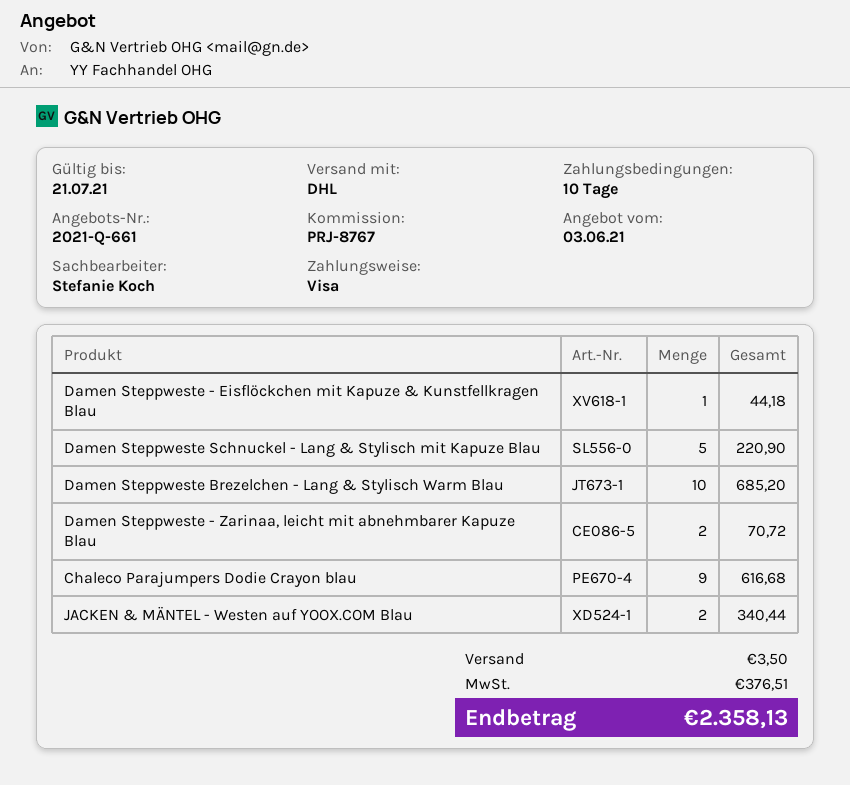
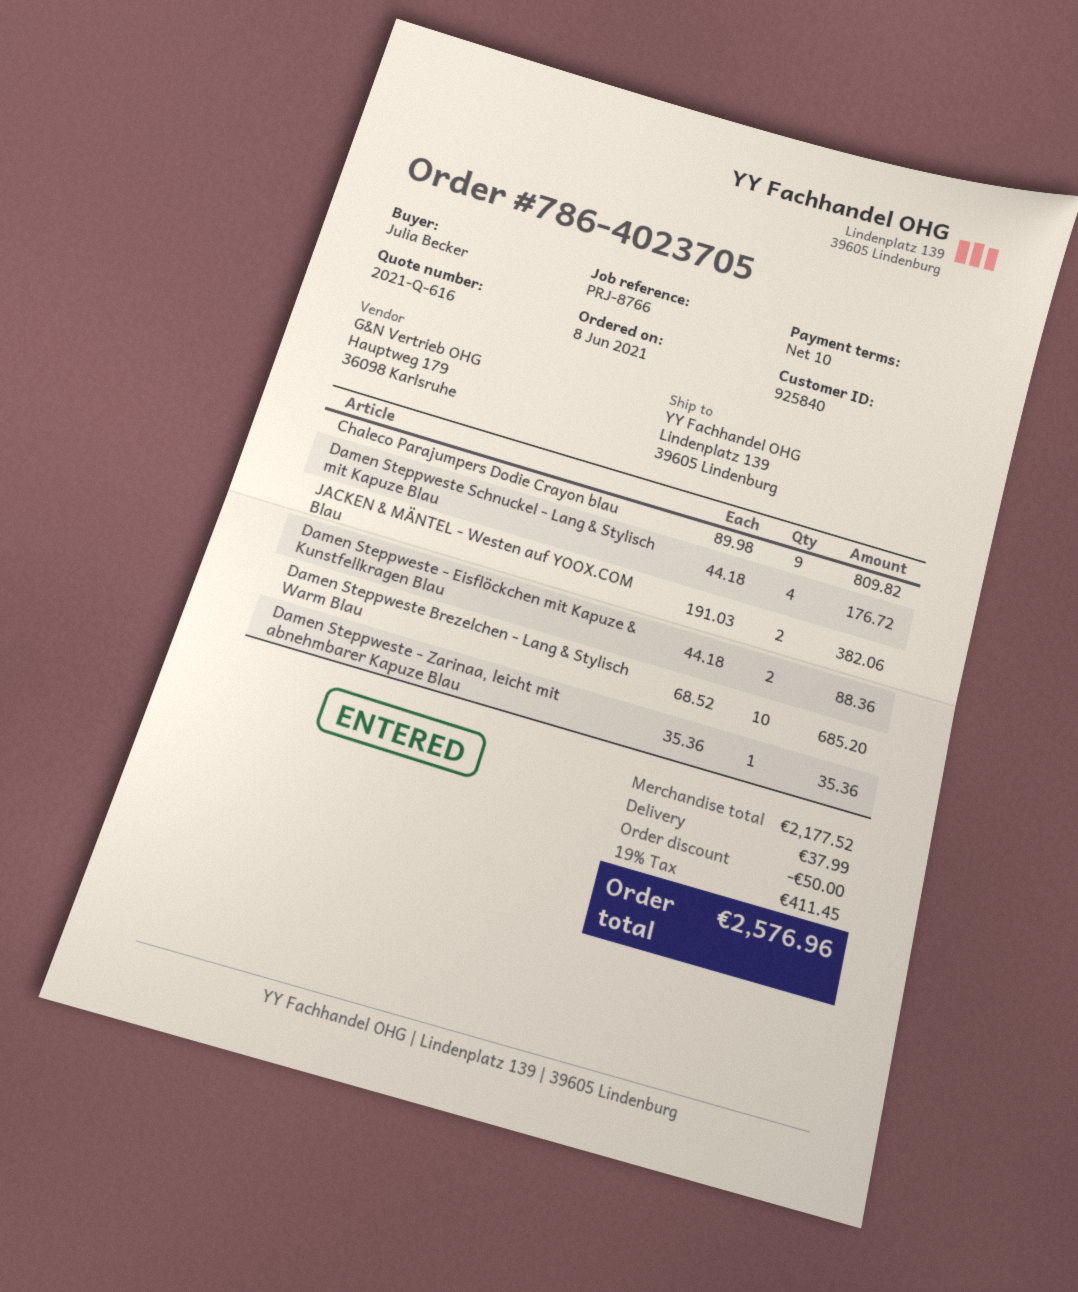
quote number: 2021-Q-661 -> 2021-Q-616
reference: PRJ-8767 -> PRJ-8766
Damen Steppweste - Eisflöckchen mit Kapuze & Kunstfellkragen Blau: 1 for 44.18 -> 2 for 88.36
Damen Steppweste Schnuckel - Lang & Stylisch mit Kapuze Blau: 5 for 220.90 -> 4 for 176.72
Damen Steppweste - Zarinaa, leicht mit abnehmbarer Kapuze Blau: 2 for 70.72 -> 1 for 35.36
Chaleco Parajumpers Dodie Crayon blau: 9 for 616.68 -> 9 for 809.82
JACKEN & MÄNTEL - Westen auf YOOX.COM Blau: 2 for 340.44 -> 2 for 382.06
discount: none -> 50.00
shipping: 3.50 -> 37.99
tax: 376.51 -> 411.45
total: 2358.13 -> 2576.96

